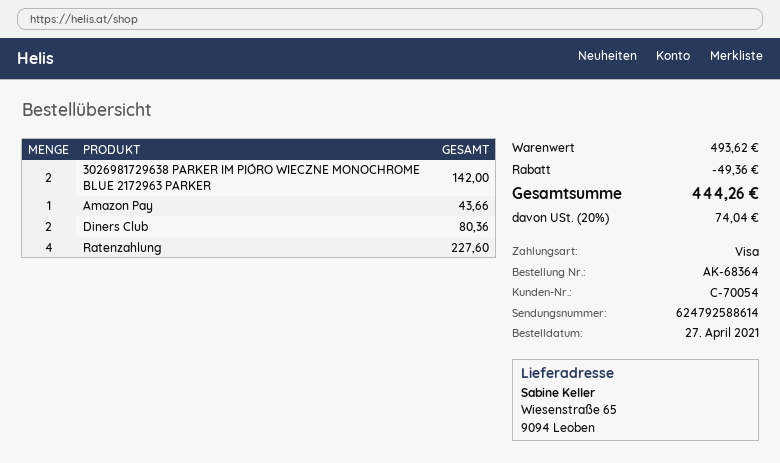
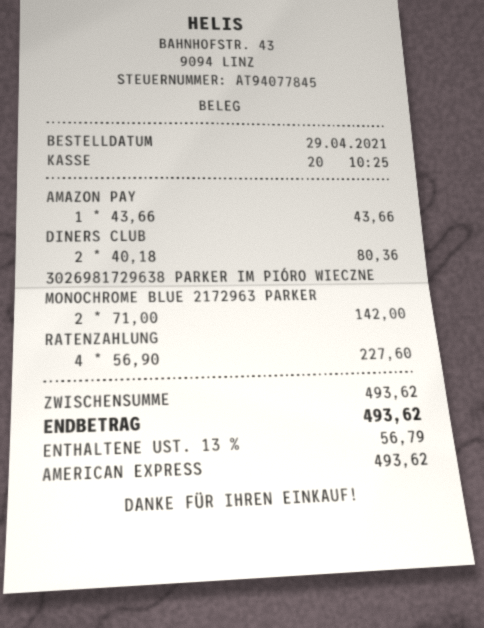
order date: 2021-04-27 -> 2021-04-29
payment method: Visa -> American Express
discount: 49.36 -> none
tax: 20% = 74.04 -> 13% = 56.79
total: 444.26 -> 493.62

